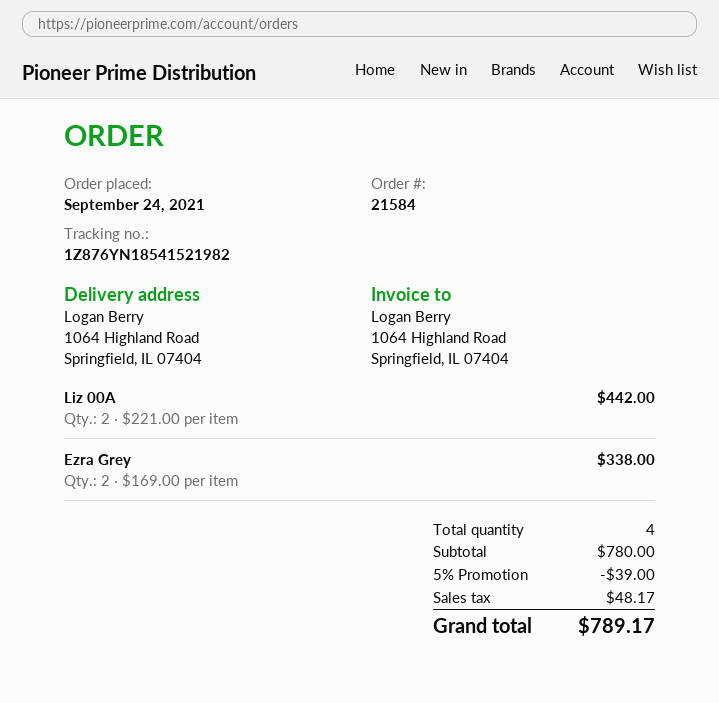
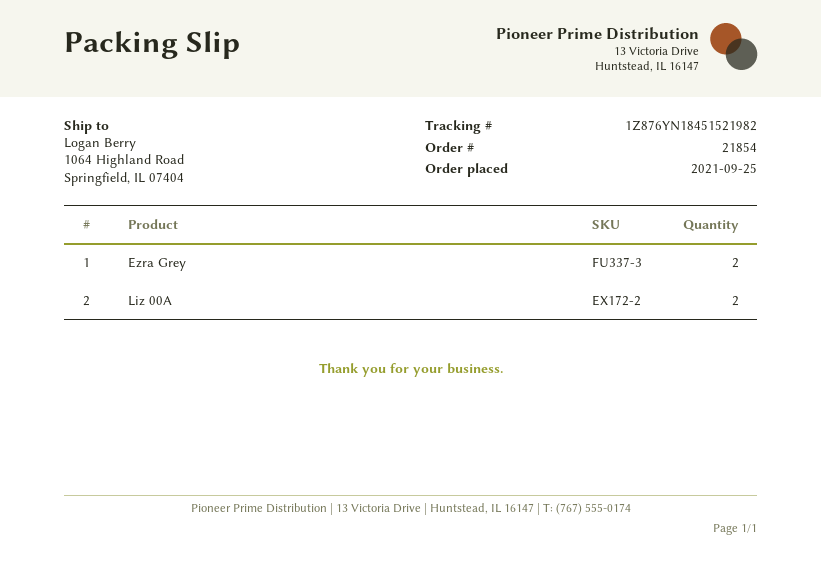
order number: 21584 -> 21854
order date: 2021-09-24 -> 2021-09-25
tracking number: 1Z876YN18541521982 -> 1Z876YN18451521982

